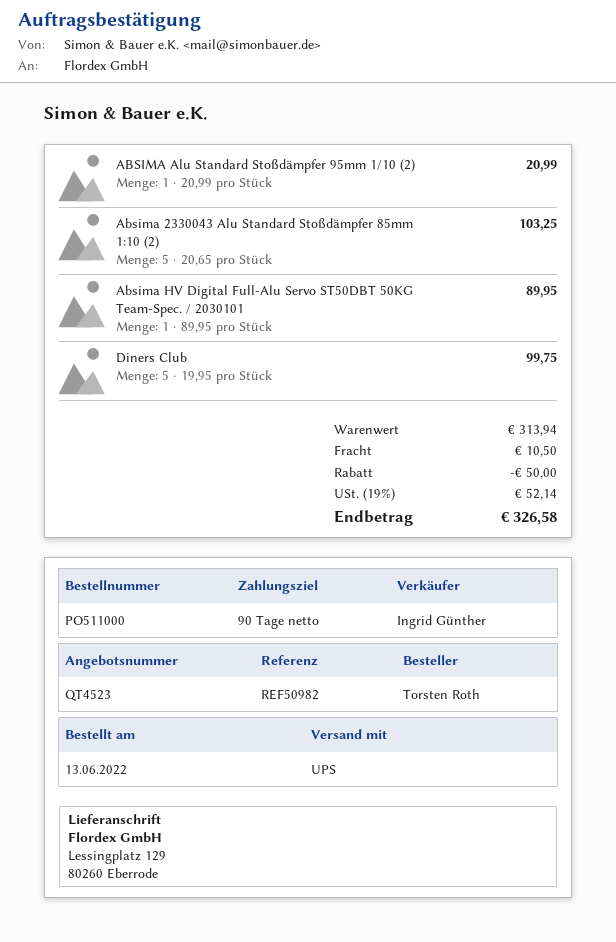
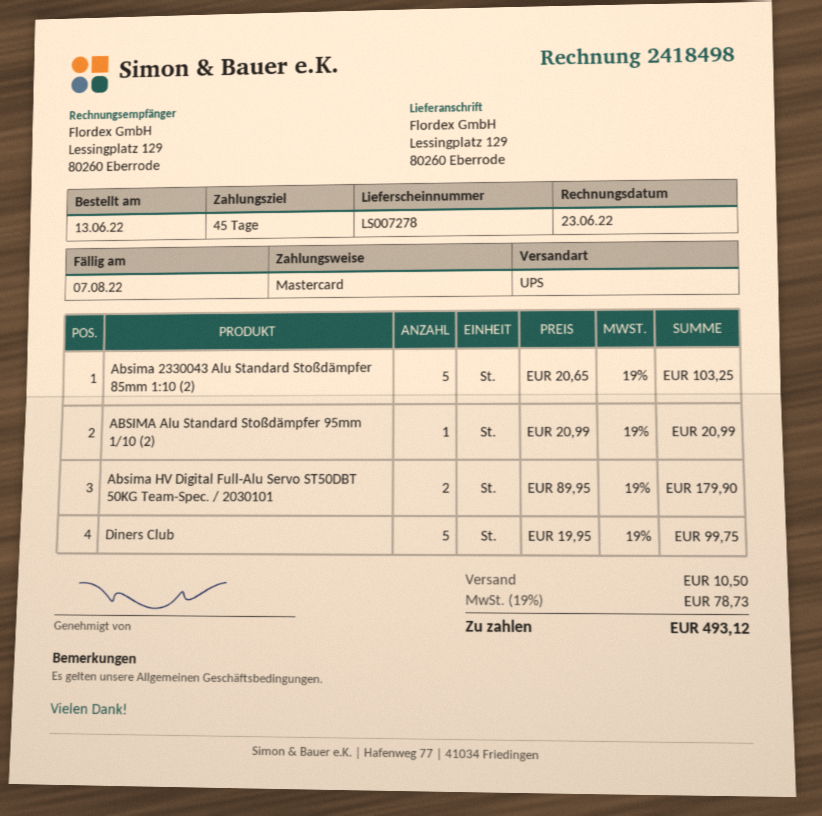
payment terms: 90 days -> 45 days
Absima HV Digital Full-Alu Servo ST50DBT 50KG Team-Spec. / 2030101: 1 x 89.95 = 89.95 -> 2 x 89.95 = 179.90
discount: 50.00 -> none
tax: 19% = 52.14 -> 19% = 78.73
total: 326.58 -> 493.12

